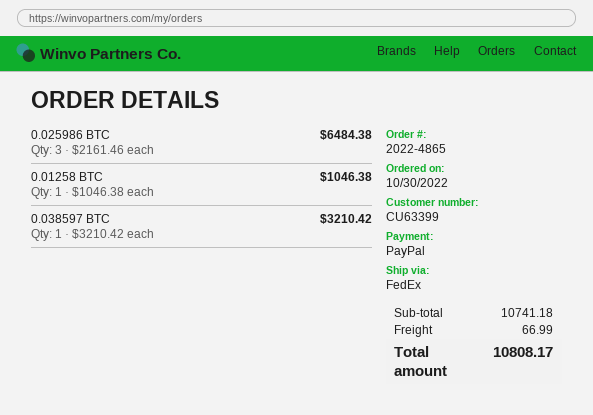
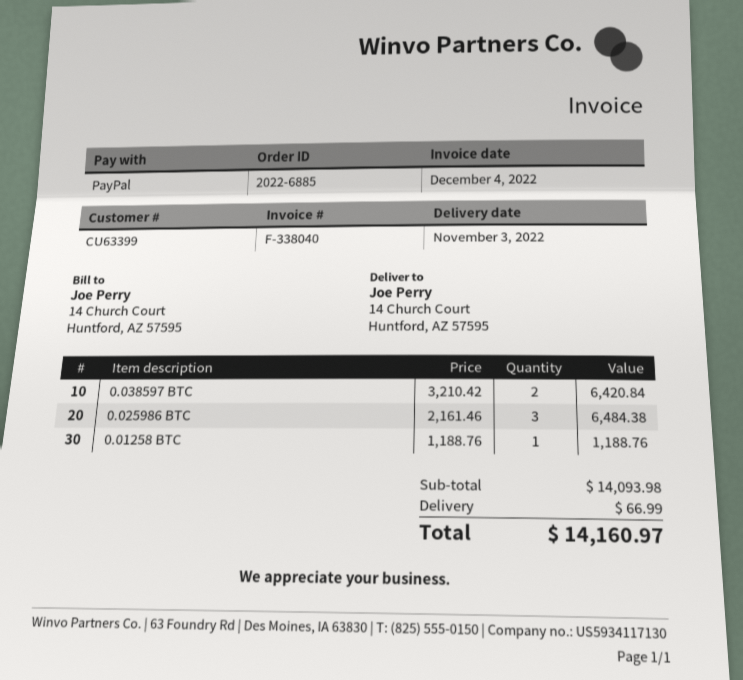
order number: 2022-4865 -> 2022-6885
0.01258 BTC: 1 x 1046.38 = 1046.38 -> 1 x 1188.76 = 1188.76
0.038597 BTC: 1 x 3210.42 = 3210.42 -> 2 x 3210.42 = 6420.84
subtotal: 10741.18 -> 14093.98
total: 10808.17 -> 14160.97

